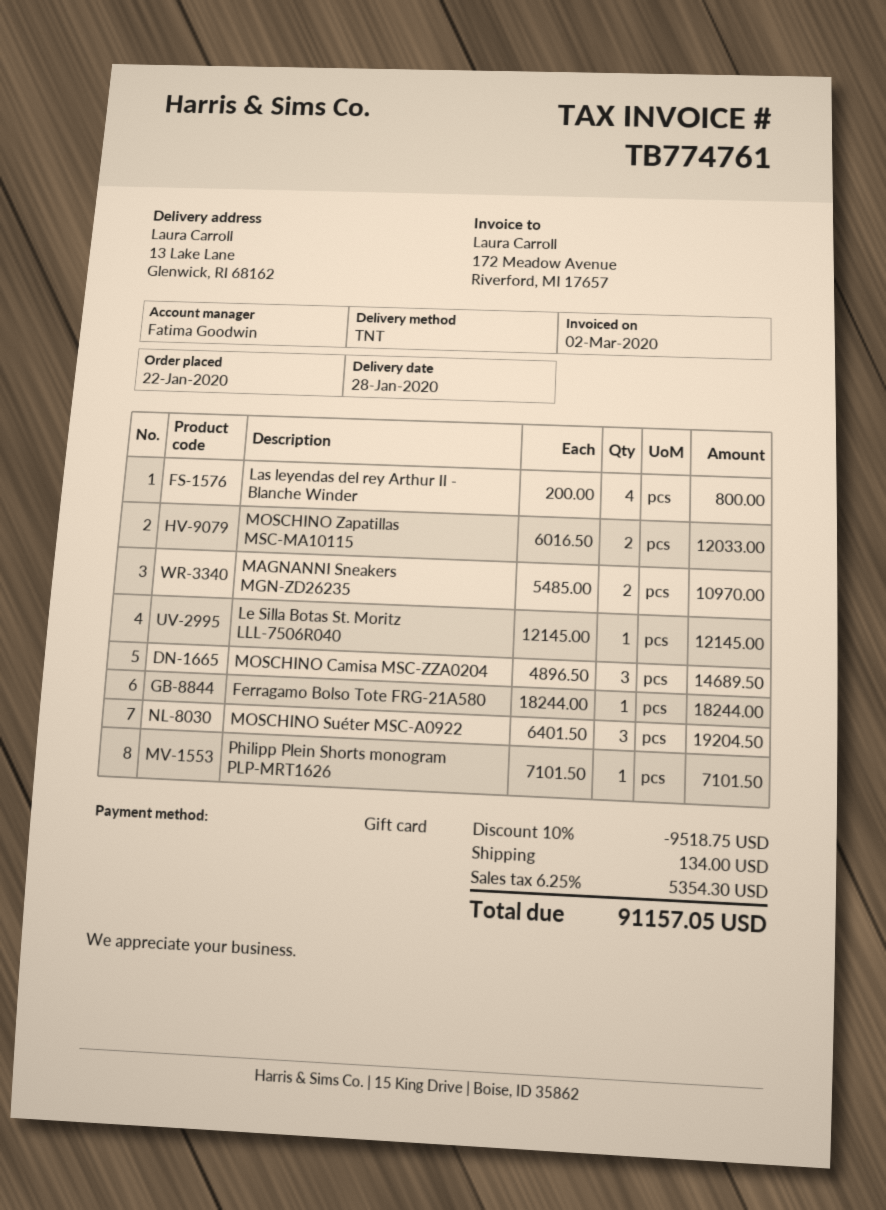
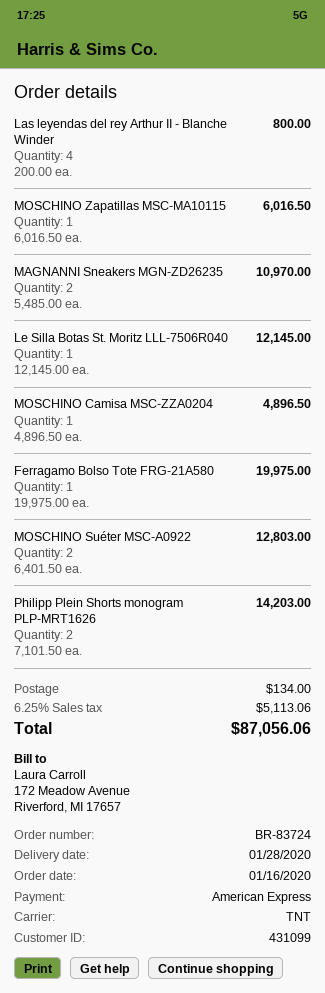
order date: 2020-01-22 -> 2020-01-16
payment method: gift card -> American Express
MOSCHINO Zapatillas MSC-MA10115: 2 x 6016.50 = 12033.00 -> 1 x 6016.50 = 6016.50
MOSCHINO Camisa MSC-ZZA0204: 3 x 4896.50 = 14689.50 -> 1 x 4896.50 = 4896.50
Ferragamo Bolso Tote FRG-21A580: 1 x 18244.00 = 18244.00 -> 1 x 19975.00 = 19975.00
MOSCHINO Suéter MSC-A0922: 3 x 6401.50 = 19204.50 -> 2 x 6401.50 = 12803.00
Philipp Plein Shorts monogram PLP-MRT1626: 1 x 7101.50 = 7101.50 -> 2 x 7101.50 = 14203.00
discount: 10% = 9518.75 -> none
tax: 6.25% = 5354.30 -> 6.25% = 5113.06
total: 91157.05 -> 87056.06

